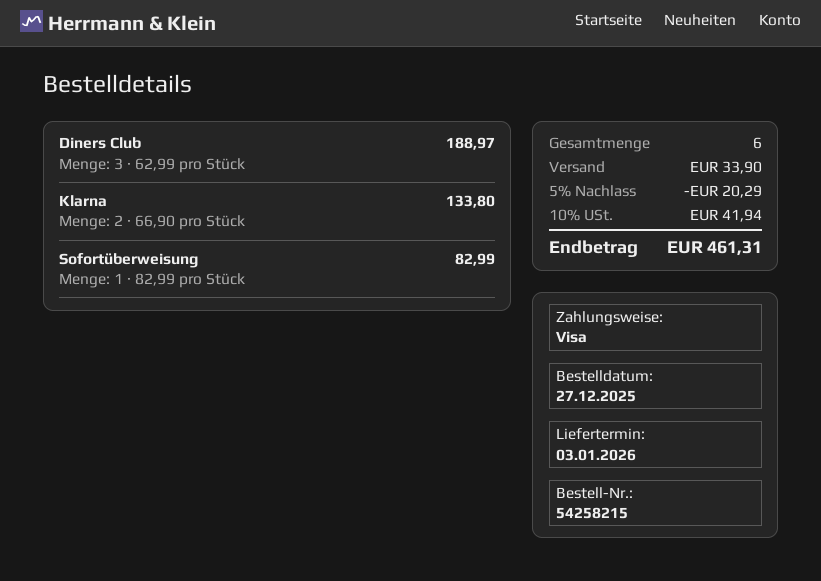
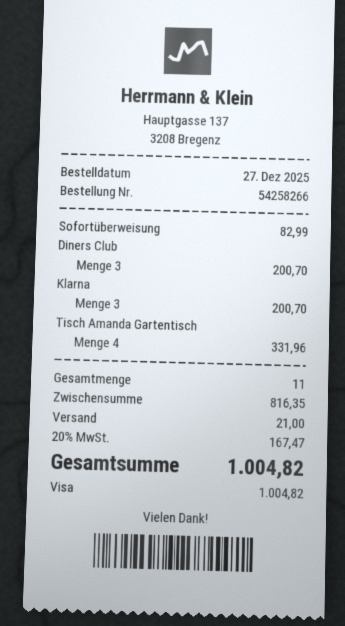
order number: 54258215 -> 54258266
Diners Club: 3 for 188.97 -> 3 for 200.70
Klarna: 2 for 133.80 -> 3 for 200.70
Tisch Amanda Gartentisch: none -> 4 for 331.96
total quantity: 6 -> 11
discount: 5% = 20.29 -> none
shipping: 33.90 -> 21.00
tax: 10% = 41.94 -> 20% = 167.47
total: 461.31 -> 1004.82

